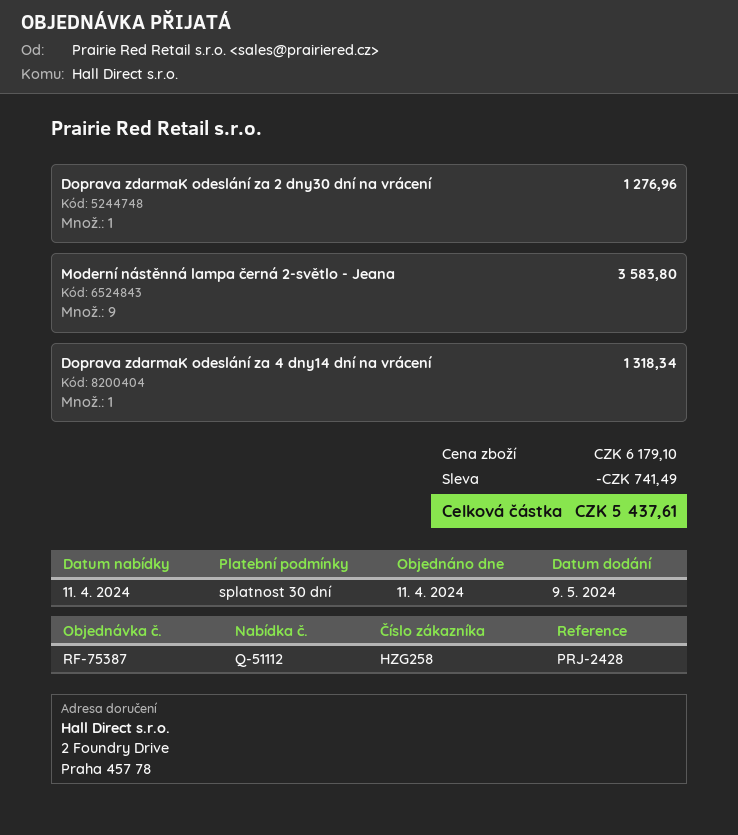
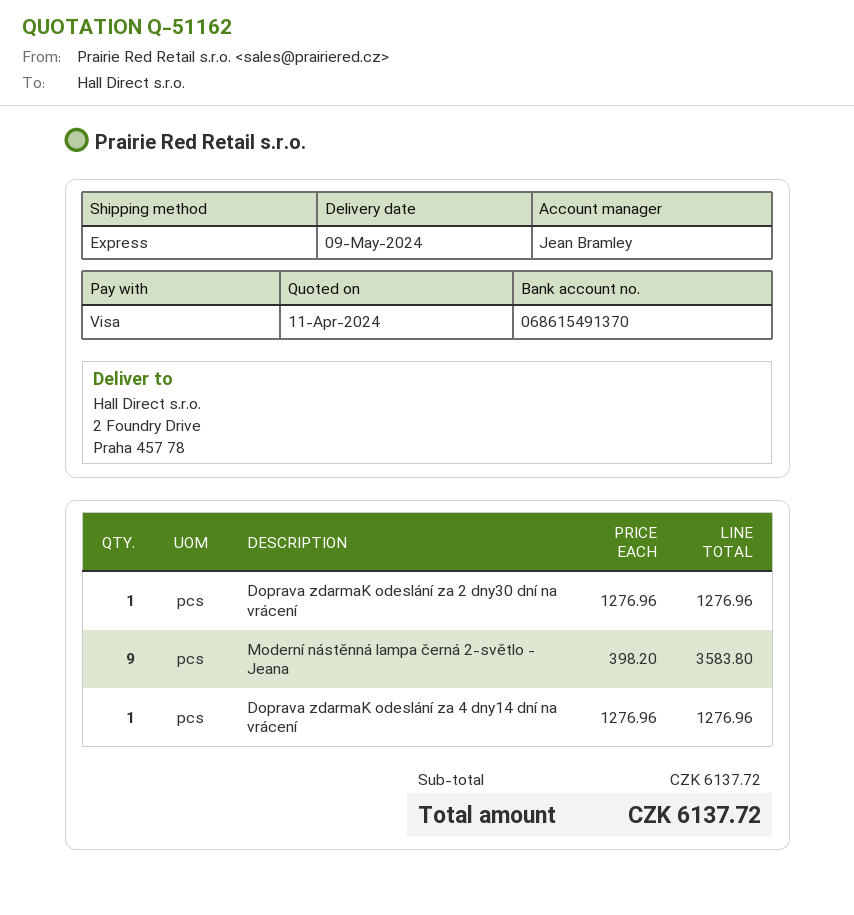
quote number: Q-51112 -> Q-51162
Doprava zdarmaK odeslání za 4 dny14 dní na vrácení: 1 for 1318.34 -> 1 for 1276.96
subtotal: 6179.10 -> 6137.72
discount: 741.49 -> none
total: 5437.61 -> 6137.72

